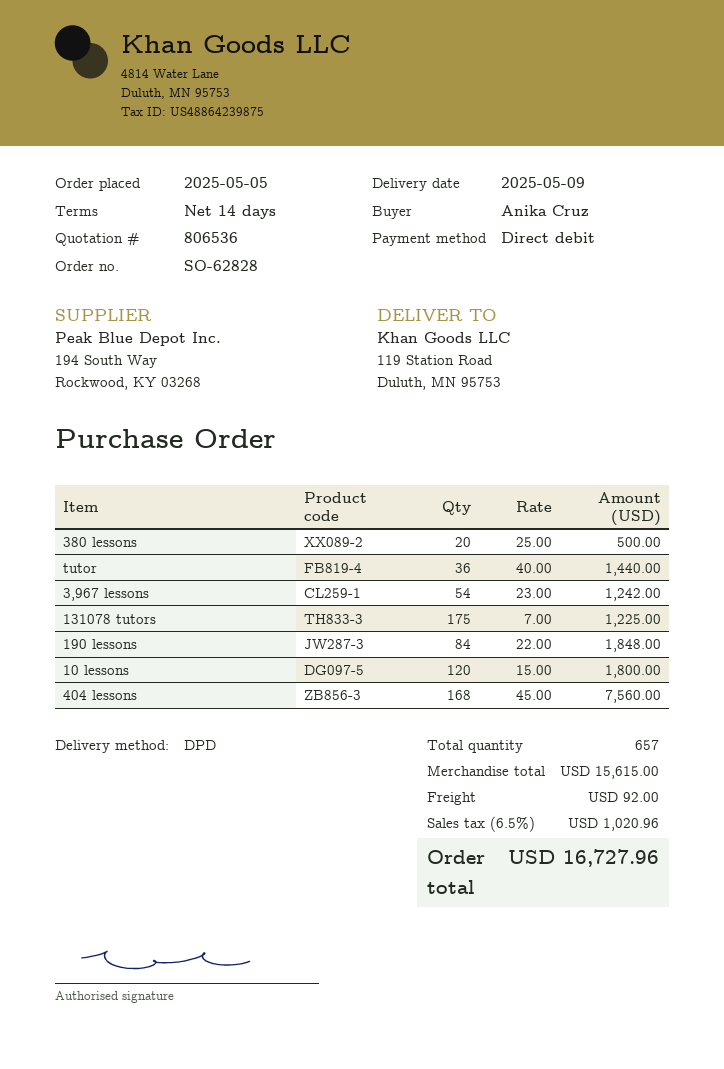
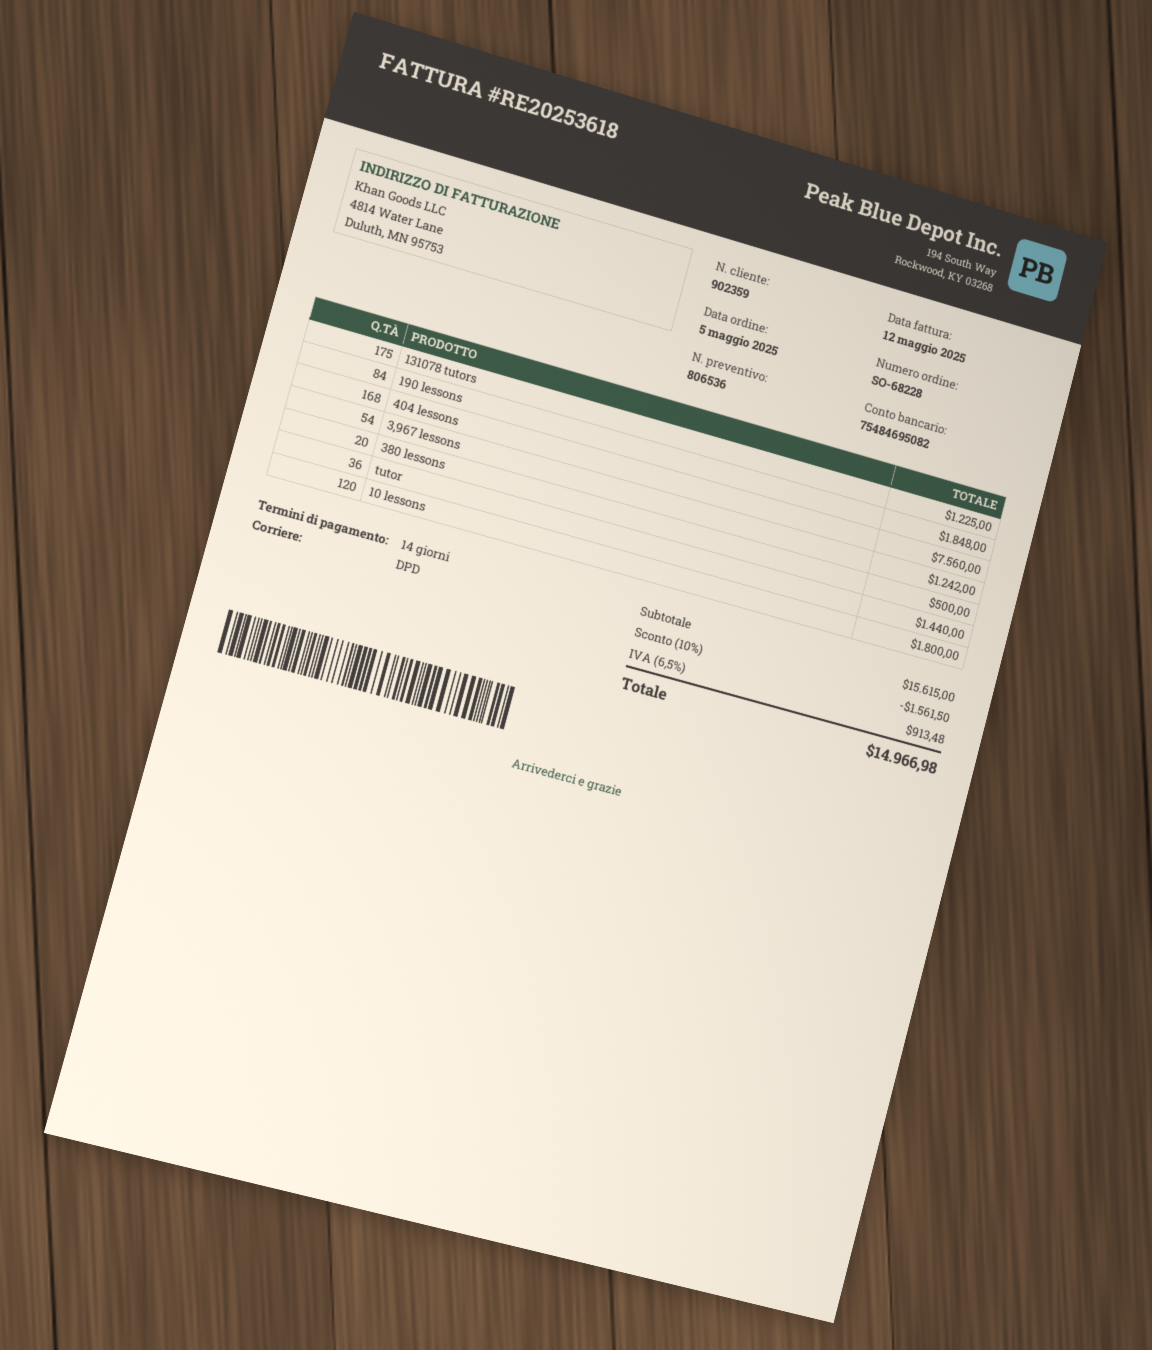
order number: SO-62828 -> SO-68228
discount: none -> 10% = 1561.50
shipping: 92.00 -> none
tax: 6.5% = 1020.96 -> 6.5% = 913.48
total: 16727.96 -> 14966.98

